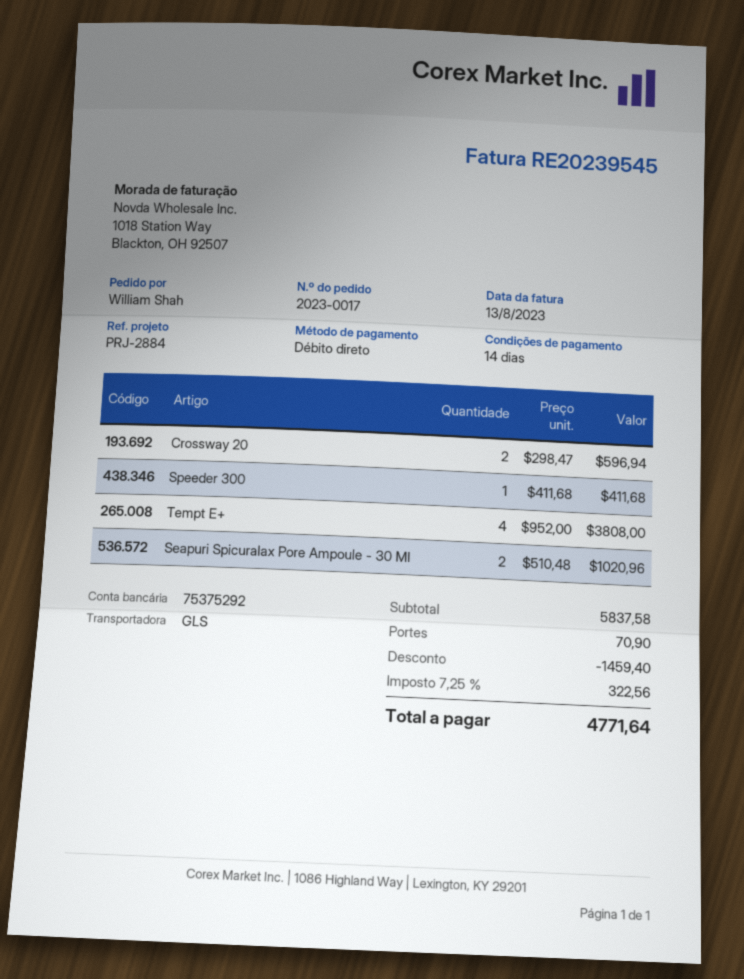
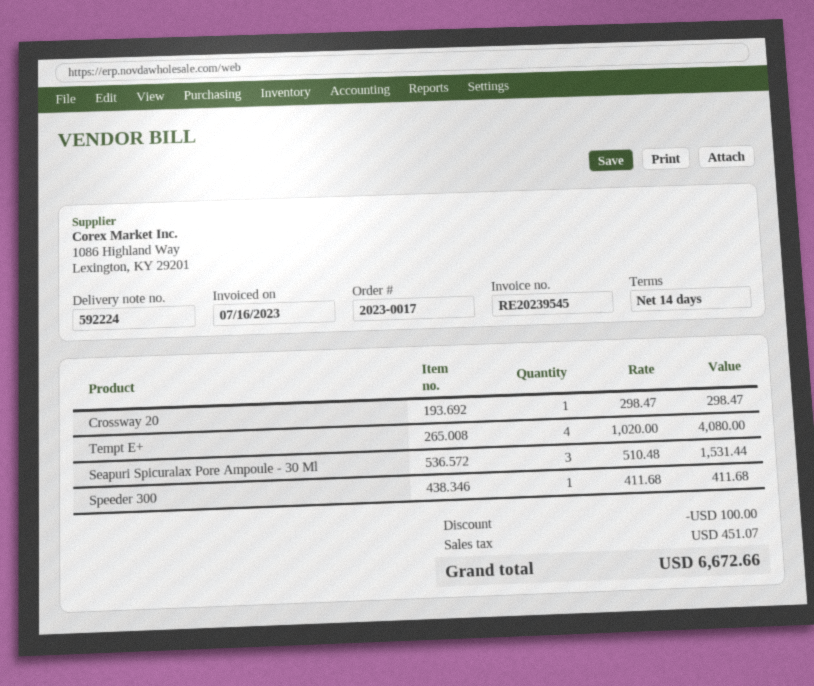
invoice date: 2023-08-13 -> 2023-07-16
Crossway 20: 2 x 298.47 = 596.94 -> 1 x 298.47 = 298.47
Tempt E+: 4 x 952.00 = 3808.00 -> 4 x 1020.00 = 4080.00
Seapuri Spicuralax Pore Ampoule - 30 Ml: 2 x 510.48 = 1020.96 -> 3 x 510.48 = 1531.44
discount: 1459.40 -> 100.00
shipping: 70.90 -> none
tax: 322.56 -> 451.07
total: 4771.64 -> 6672.66

